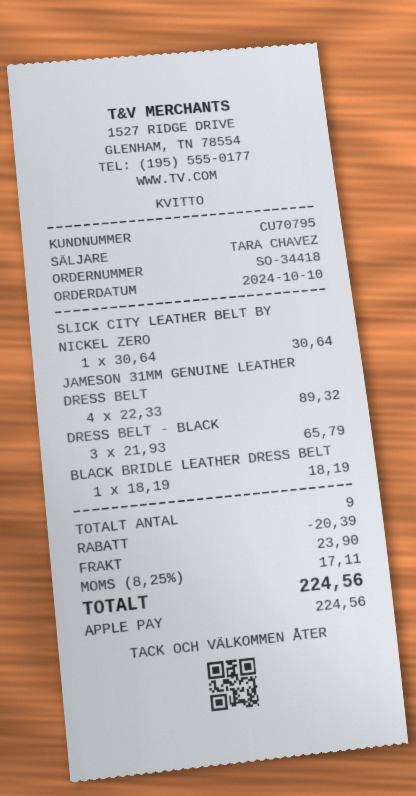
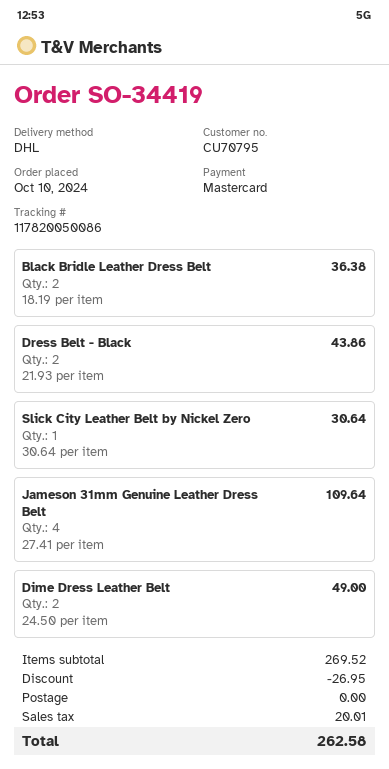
order number: SO-34418 -> SO-34419
payment method: Apple Pay -> Mastercard
JAMESON 31MM GENUINE LEATHER DRESS BELT: 4 x 22.33 = 89.32 -> 4 x 27.41 = 109.64
DRESS BELT - BLACK: 3 x 21.93 = 65.79 -> 2 x 21.93 = 43.86
BLACK BRIDLE LEATHER DRESS BELT: 1 x 18.19 = 18.19 -> 2 x 18.19 = 36.38
Dime Dress Leather Belt: none -> 2 x 24.50 = 49.00
discount: 20.39 -> 26.95
shipping: 23.90 -> 0.00
tax: 17.11 -> 20.01
total: 224.56 -> 262.58

